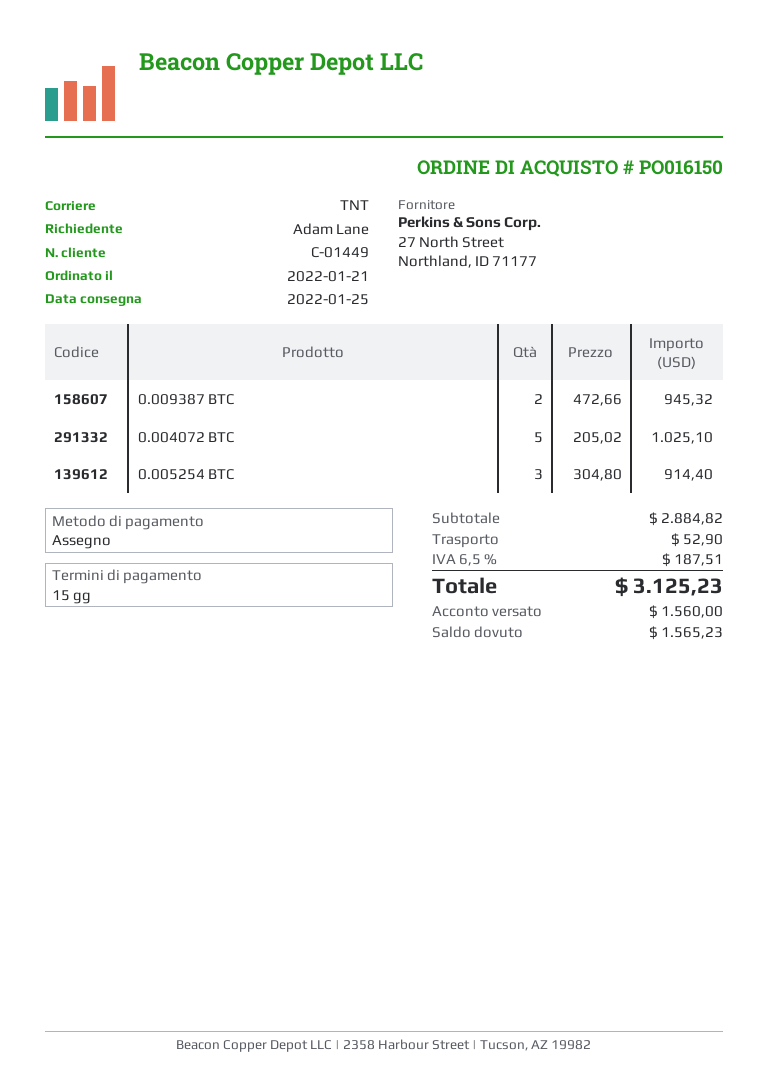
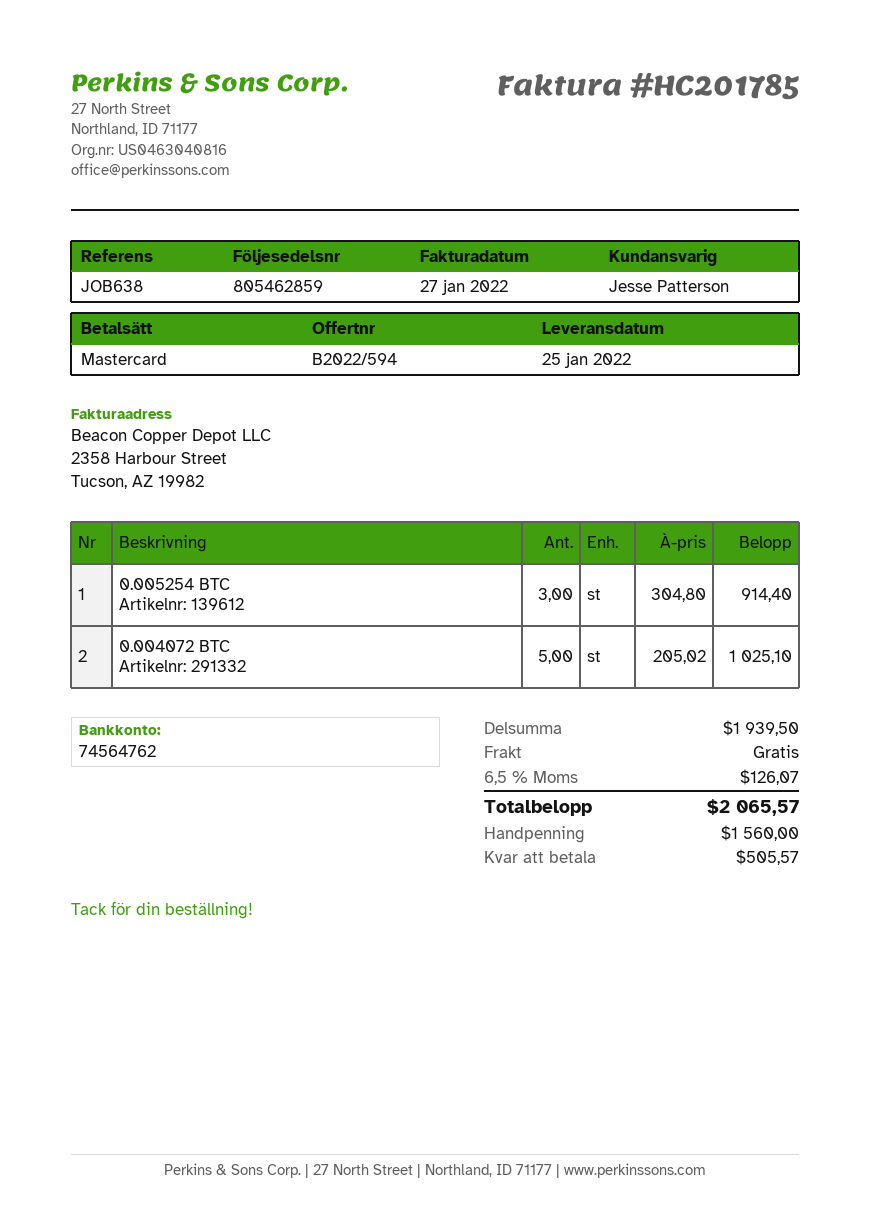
payment method: cheque -> Mastercard
0.009387 BTC: 2 x 472.66 = 945.32 -> none
subtotal: 2884.82 -> 1939.50
shipping: 52.90 -> 0.00
tax: 6.5% = 187.51 -> 6.5% = 126.07
total: 3125.23 -> 2065.57
balance: 1565.23 -> 505.57

